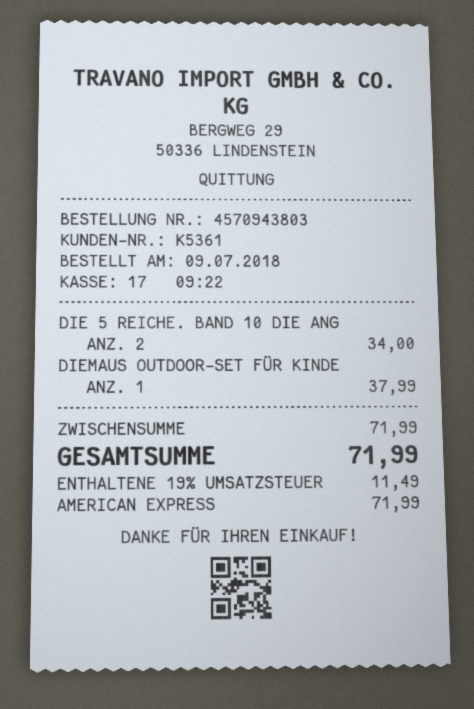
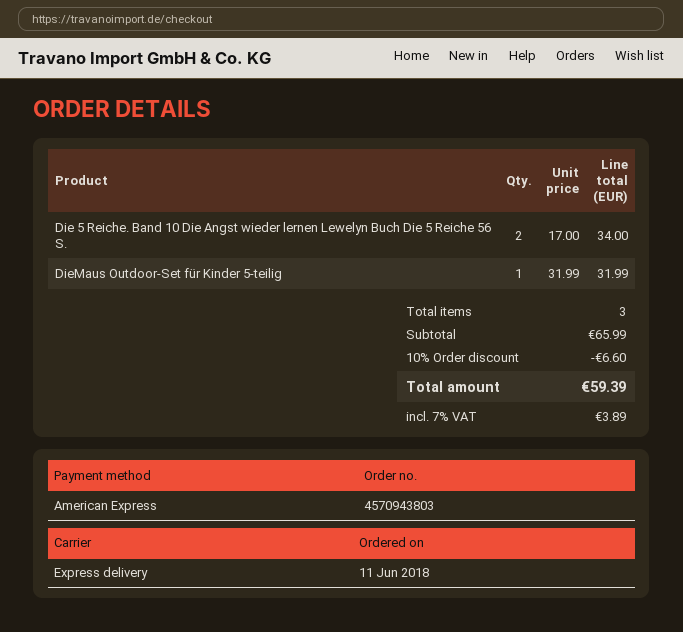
order date: 2018-07-09 -> 2018-06-11
DIEMAUS OUTDOOR-SET FÜR KINDE: 1 for 37.99 -> 1 for 31.99
subtotal: 71.99 -> 65.99
discount: none -> 10% = 6.60
tax: 19% = 11.49 -> 7% = 3.89
total: 71.99 -> 59.39

